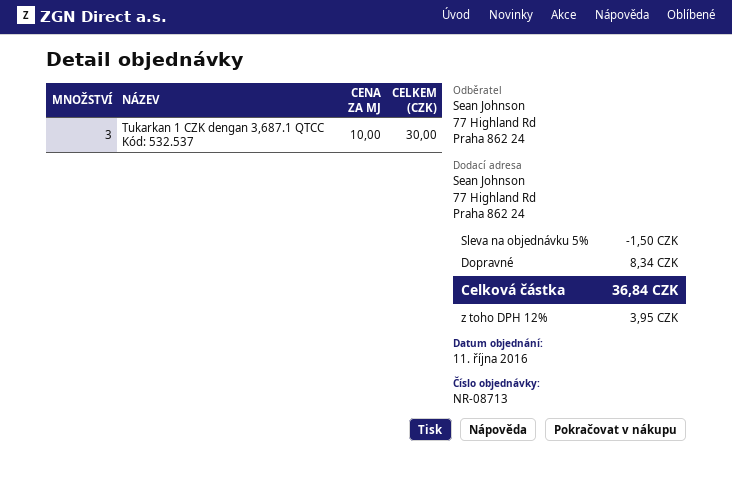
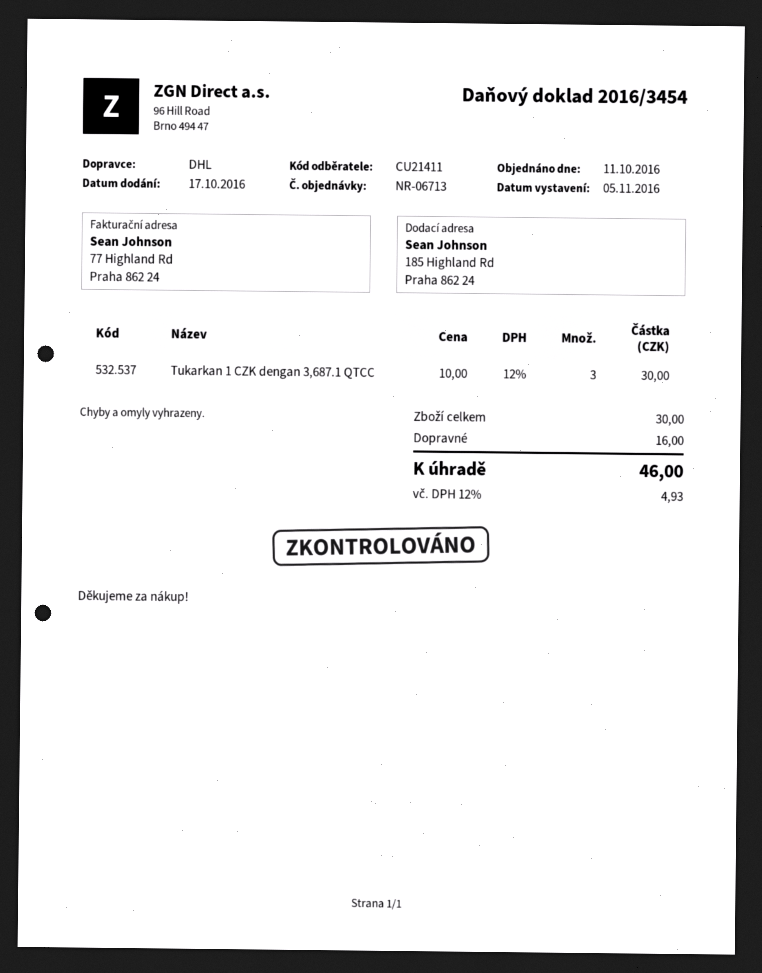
order number: NR-08713 -> NR-06713
ship to: 77 Highland Rd, Praha 862 24 -> 185 Highland Rd, Praha 862 24
discount: 5% = 1.50 -> none
shipping: 8.34 -> 16.00
tax: 12% = 3.95 -> 12% = 4.93
total: 36.84 -> 46.00

